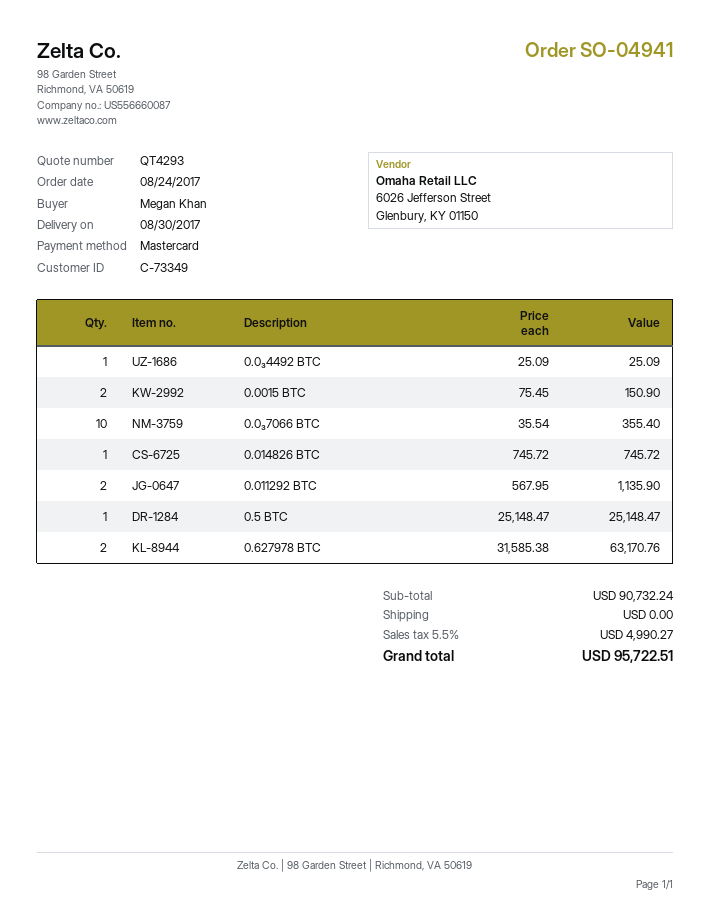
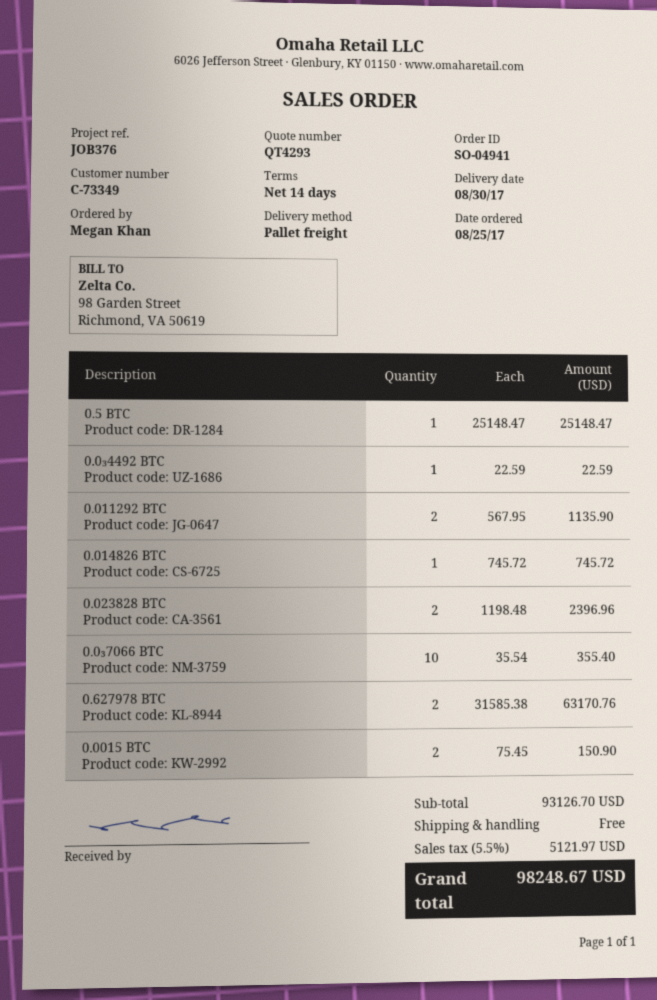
order date: 2017-08-24 -> 2017-08-25
0.0₃4492 BTC: 1 x 25.09 = 25.09 -> 1 x 22.59 = 22.59
0.023828 BTC: none -> 2 x 1198.48 = 2396.96
subtotal: 90732.24 -> 93126.70
tax: 5.5% = 4990.27 -> 5.5% = 5121.97
total: 95722.51 -> 98248.67

